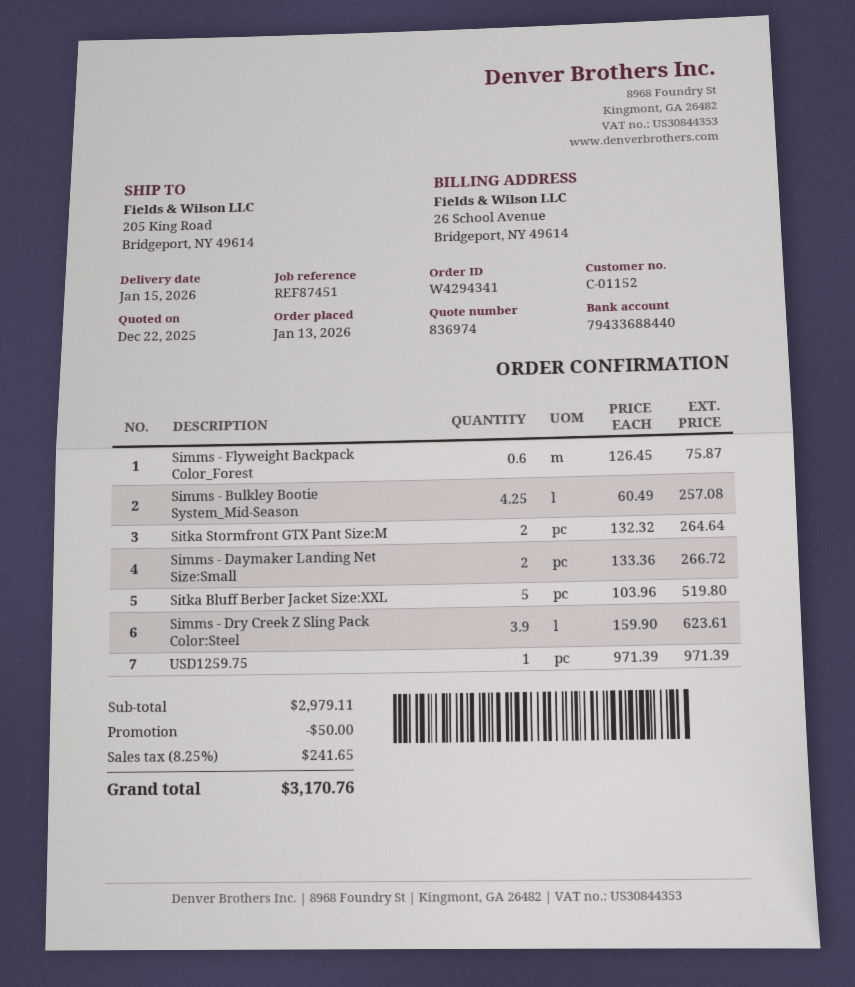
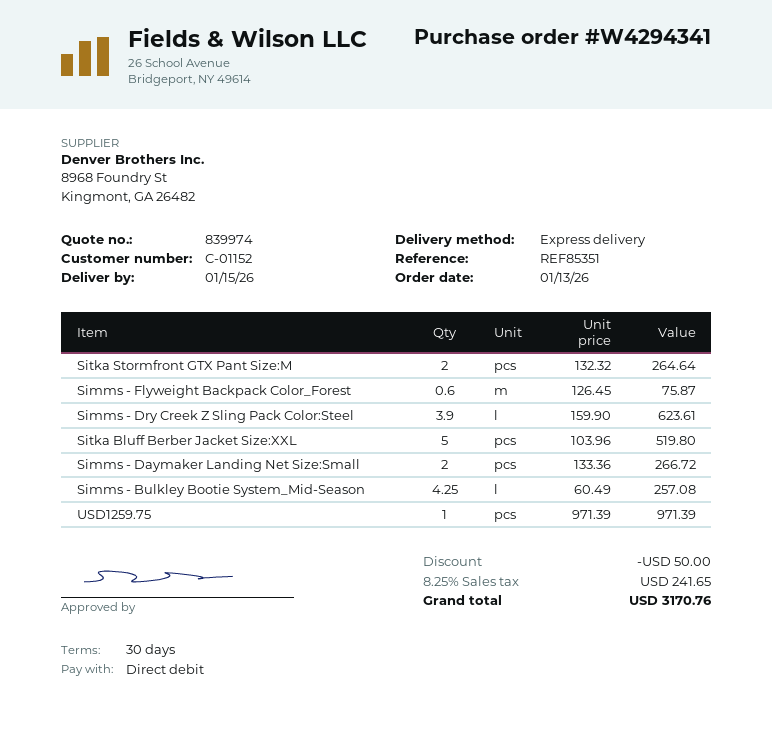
quote number: 836974 -> 839974
reference: REF87451 -> REF85351

